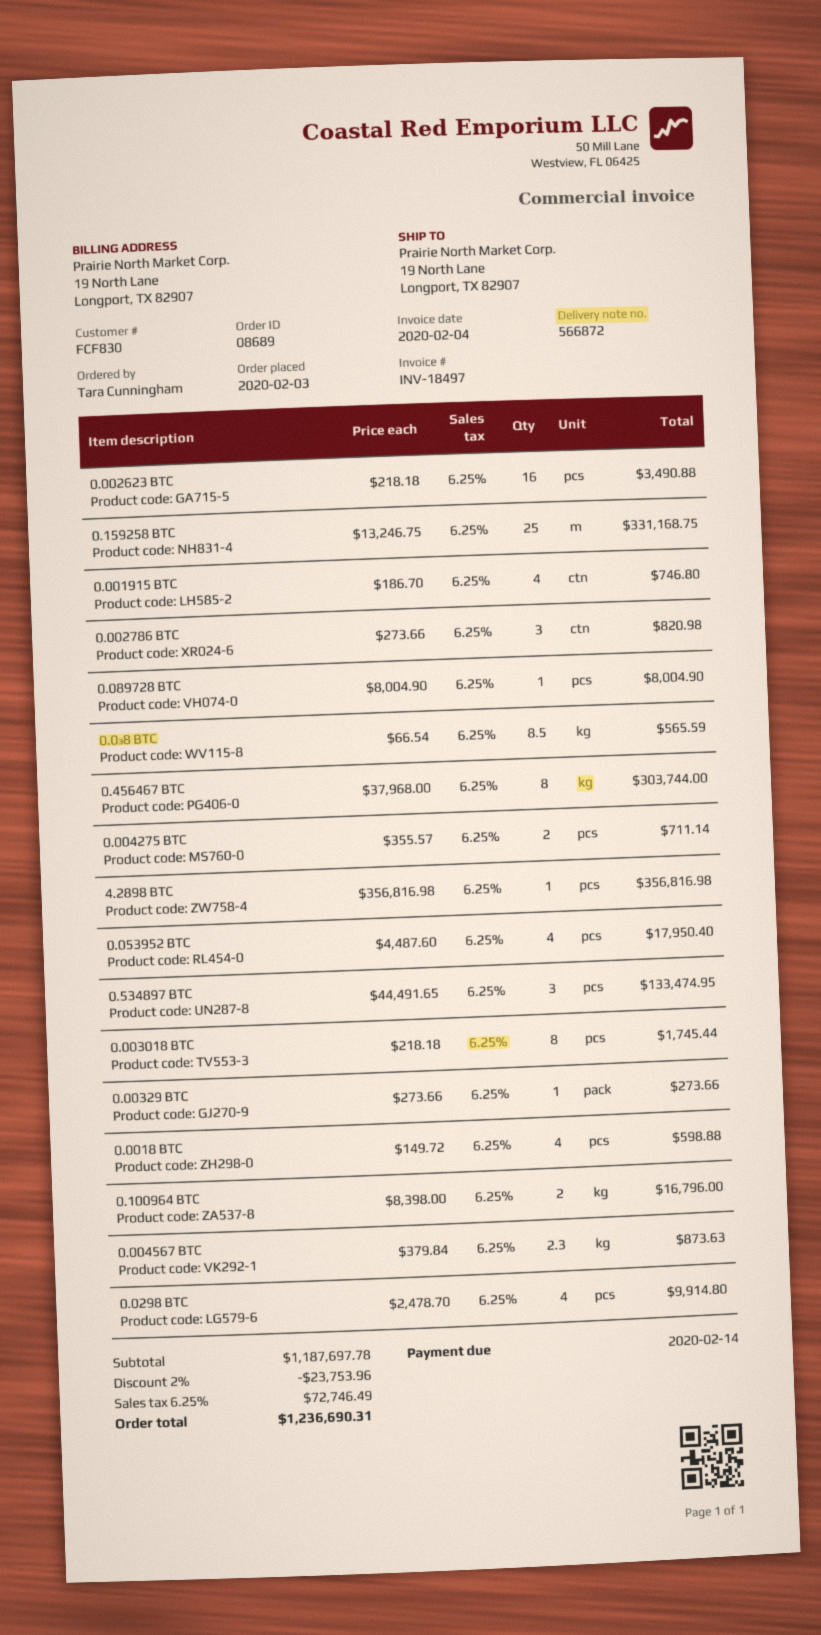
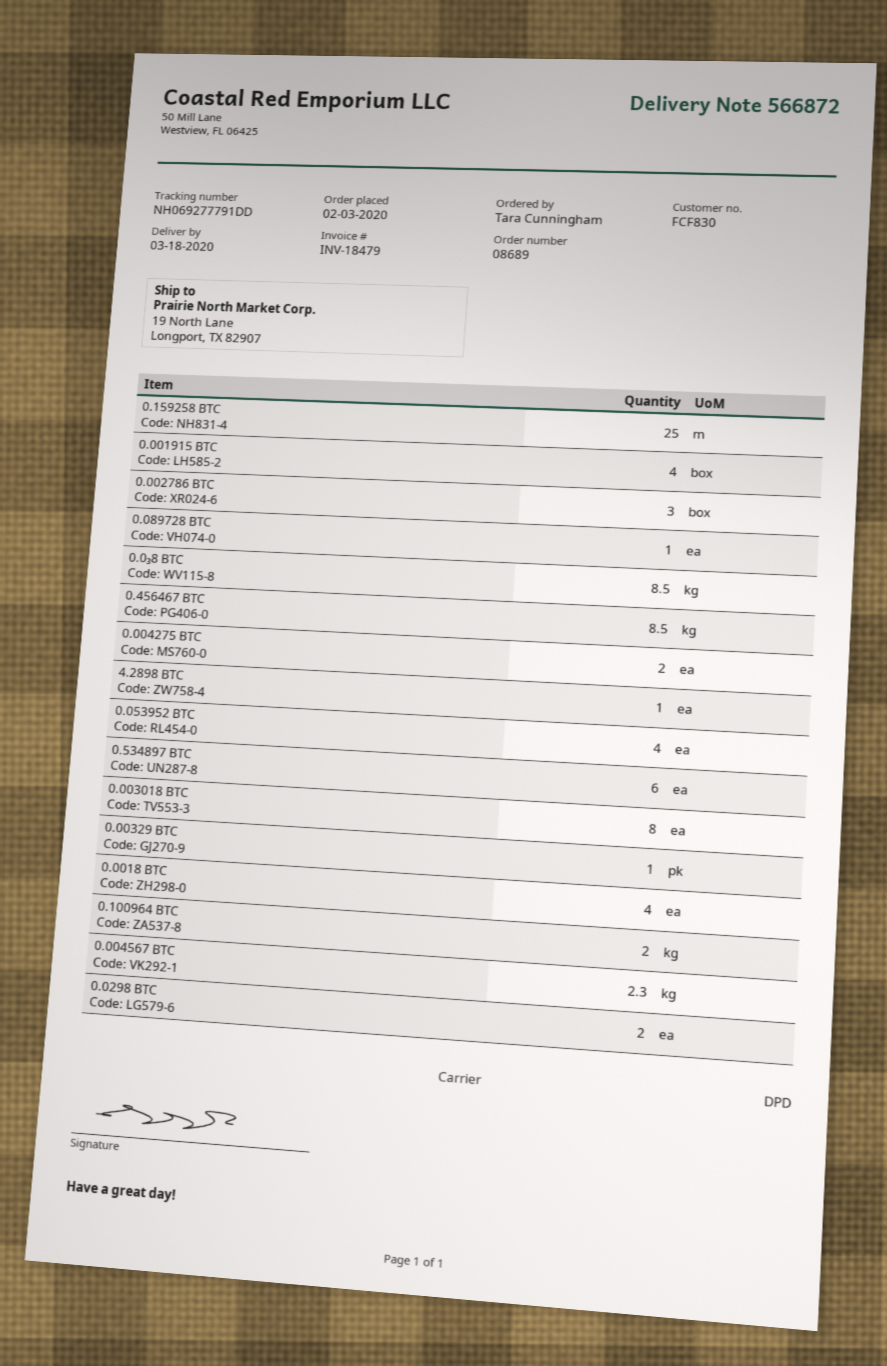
invoice number: INV-18497 -> INV-18479
0.002623 BTC: 16 -> none
0.456467 BTC: 8 -> 8.5
0.534897 BTC: 3 -> 6
0.0298 BTC: 4 -> 2

